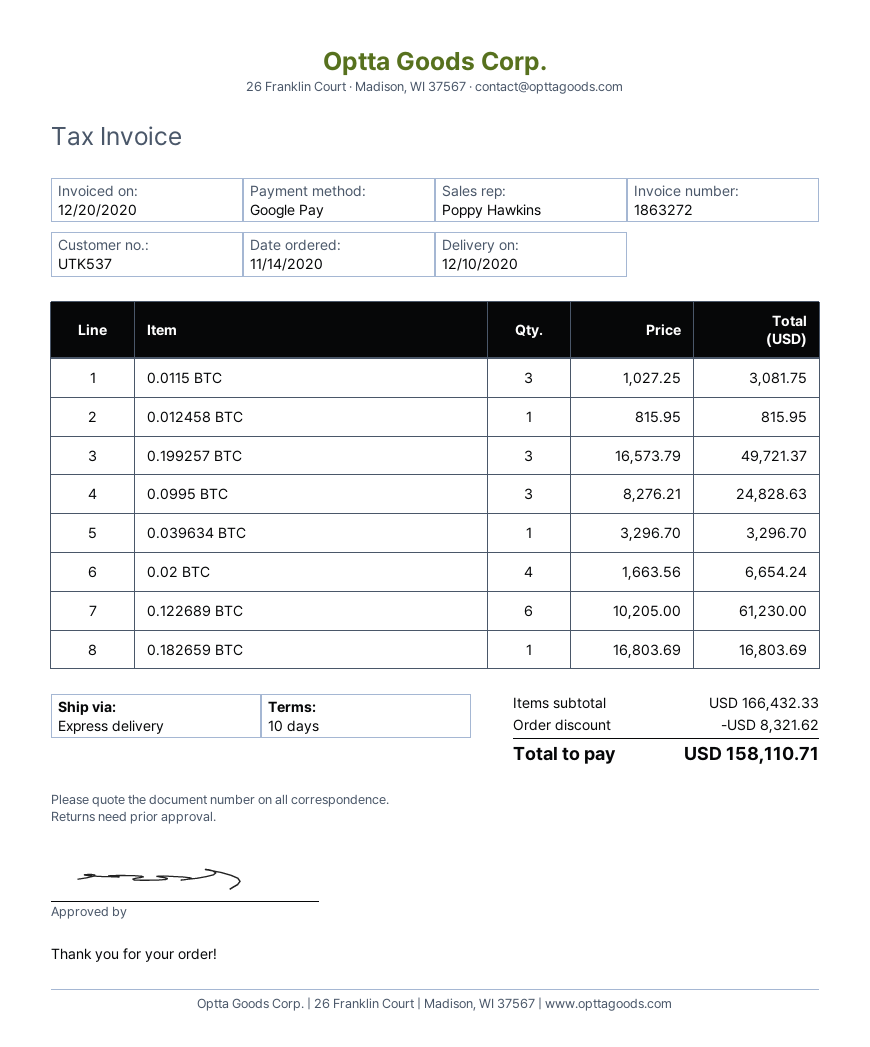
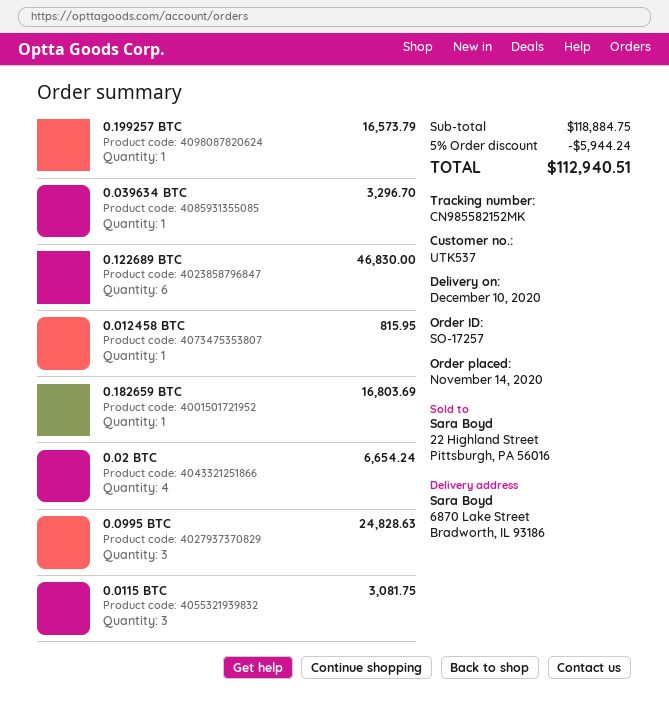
0.199257 BTC: 3 for 49721.37 -> 1 for 16573.79
0.122689 BTC: 6 for 61230.00 -> 6 for 46830.00
subtotal: 166432.33 -> 118884.75
discount: 8321.62 -> 5944.24
total: 158110.71 -> 112940.51

